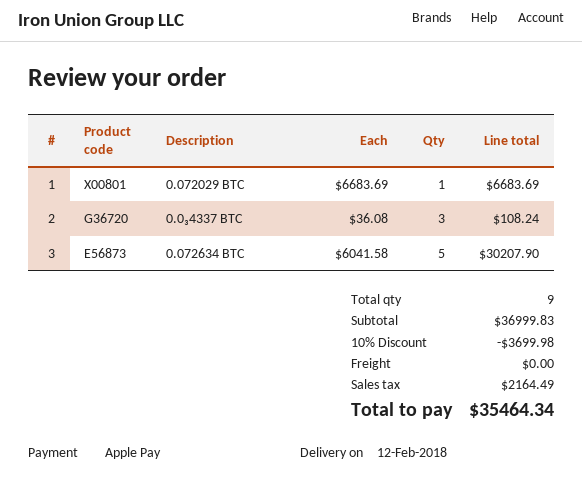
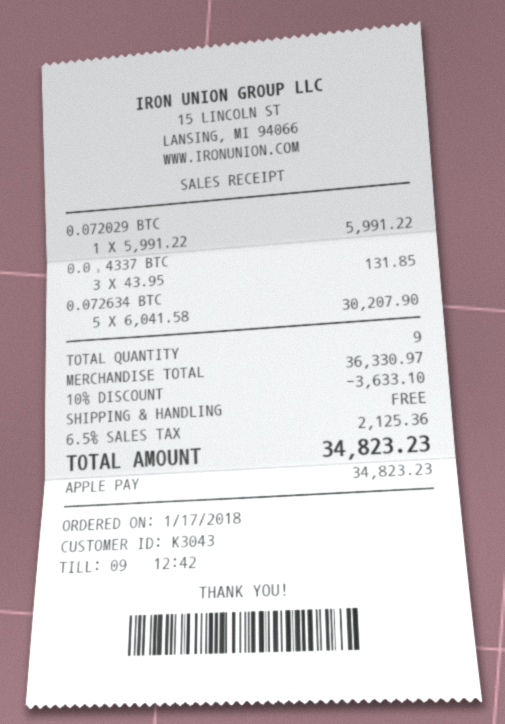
0.072029 BTC: 1 x 6683.69 = 6683.69 -> 1 x 5991.22 = 5991.22
0.0₃4337 BTC: 3 x 36.08 = 108.24 -> 3 x 43.95 = 131.85
subtotal: 36999.83 -> 36330.97
discount: 10% = 3699.98 -> 10% = 3633.10
tax: 2164.49 -> 2125.36
total: 35464.34 -> 34823.23

